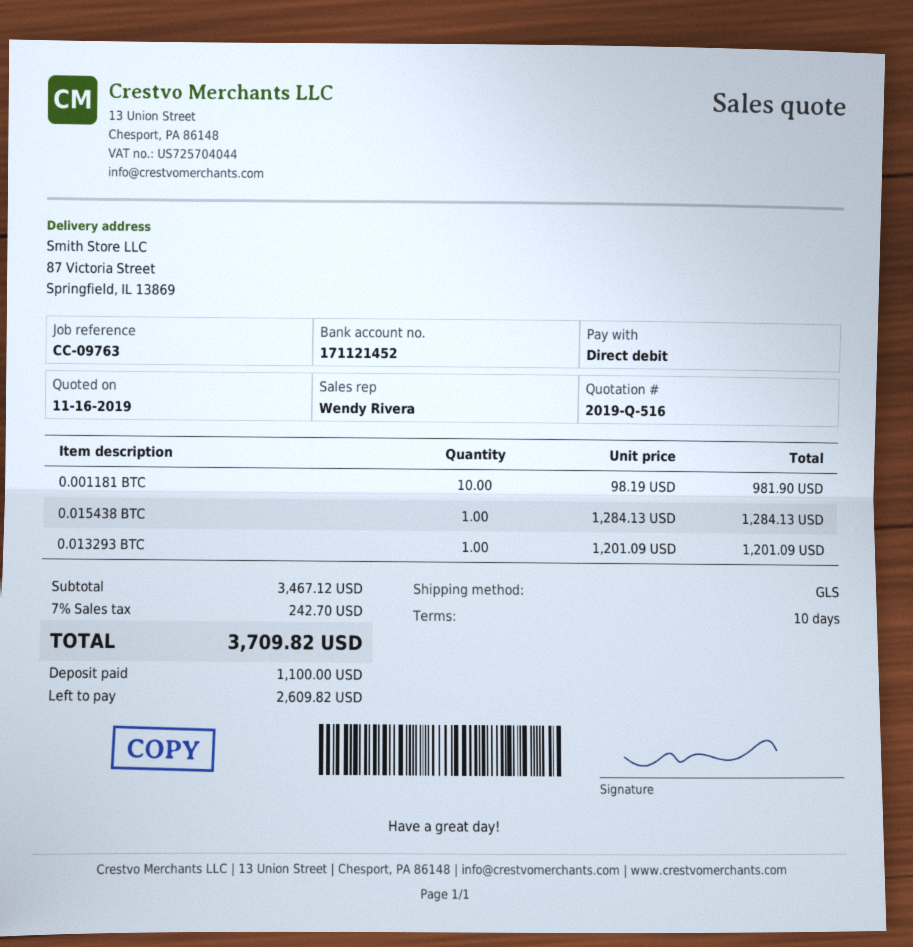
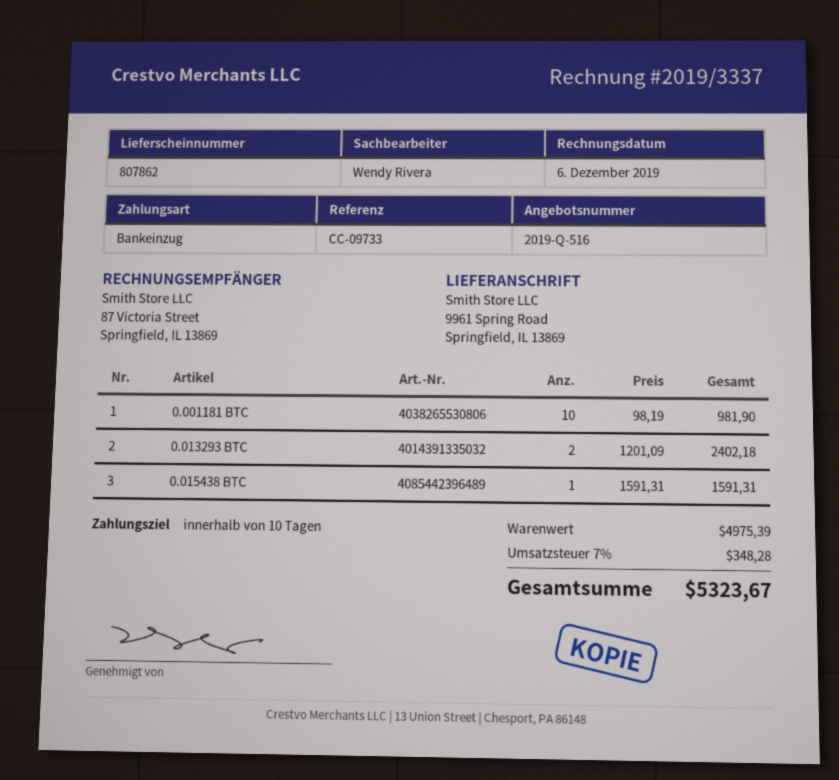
reference: CC-09763 -> CC-09733
ship to: 87 Victoria Street, Springfield, IL 13869 -> 9961 Spring Road, Springfield, IL 13869
0.015438 BTC: 1 x 1284.13 = 1284.13 -> 1 x 1591.31 = 1591.31
0.013293 BTC: 1 x 1201.09 = 1201.09 -> 2 x 1201.09 = 2402.18
subtotal: 3467.12 -> 4975.39
tax: 7% = 242.70 -> 7% = 348.28
total: 3709.82 -> 5323.67

